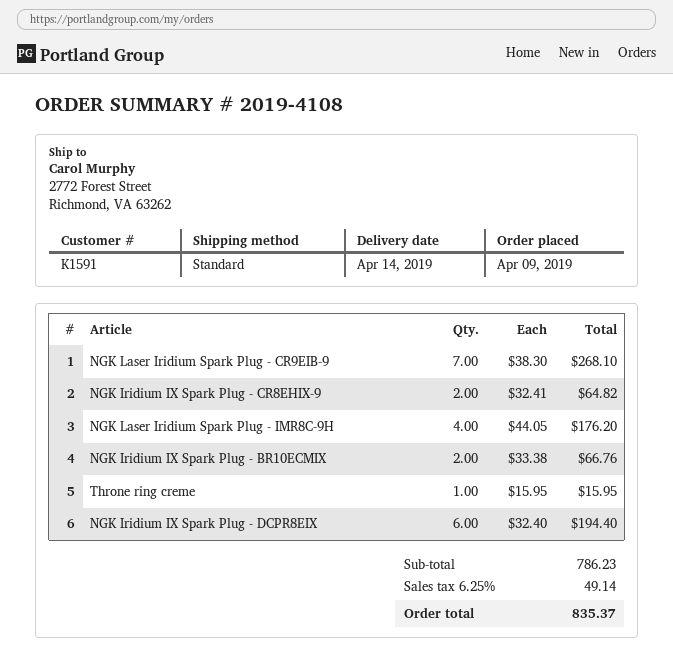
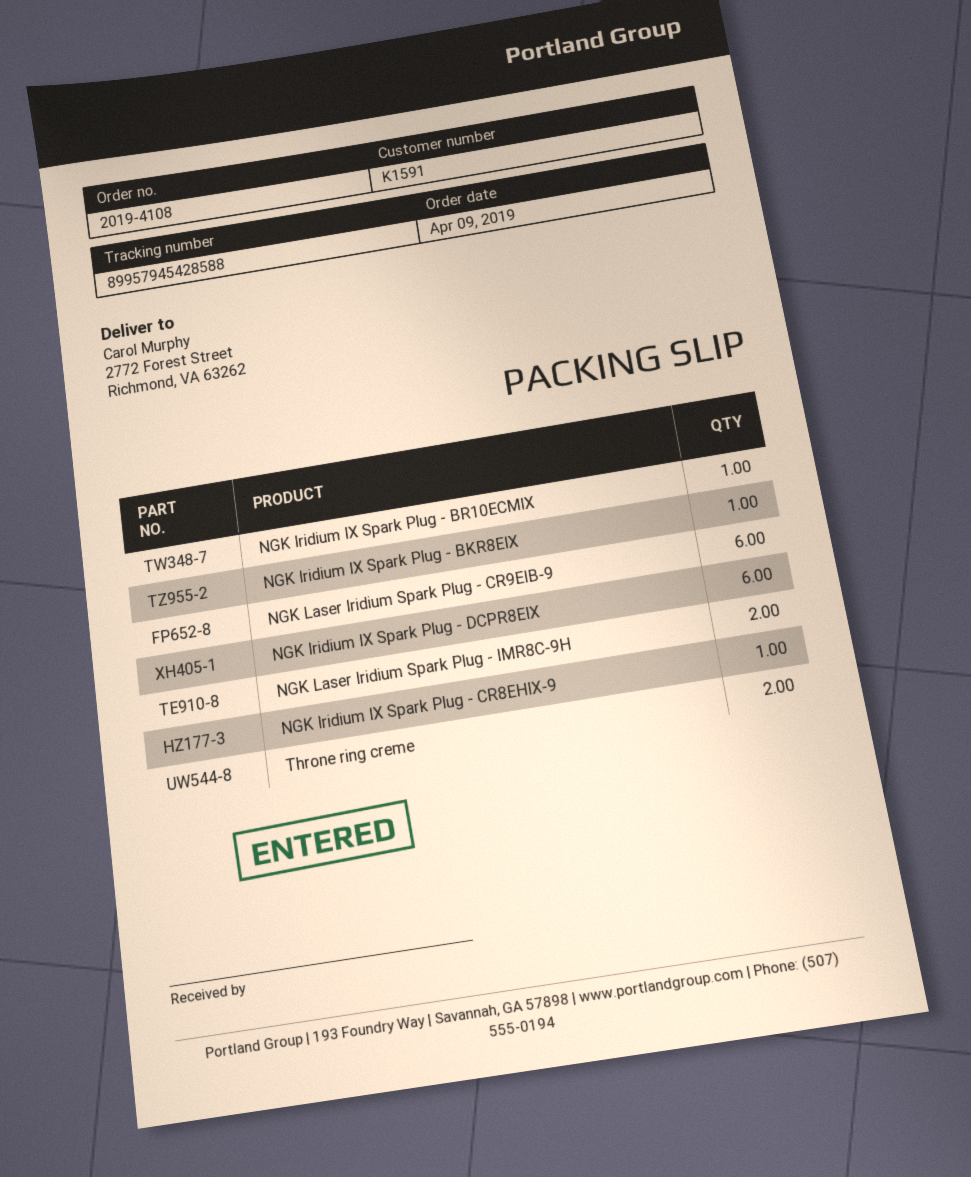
NGK Laser Iridium Spark Plug - CR9EIB-9: 7 -> 6
NGK Iridium IX Spark Plug - CR8EHIX-9: 2 -> 1
NGK Laser Iridium Spark Plug - IMR8C-9H: 4 -> 2
NGK Iridium IX Spark Plug - BR10ECMIX: 2 -> 1
Throne ring creme: 1 -> 2
NGK Iridium IX Spark Plug - BKR8EIX: none -> 1

